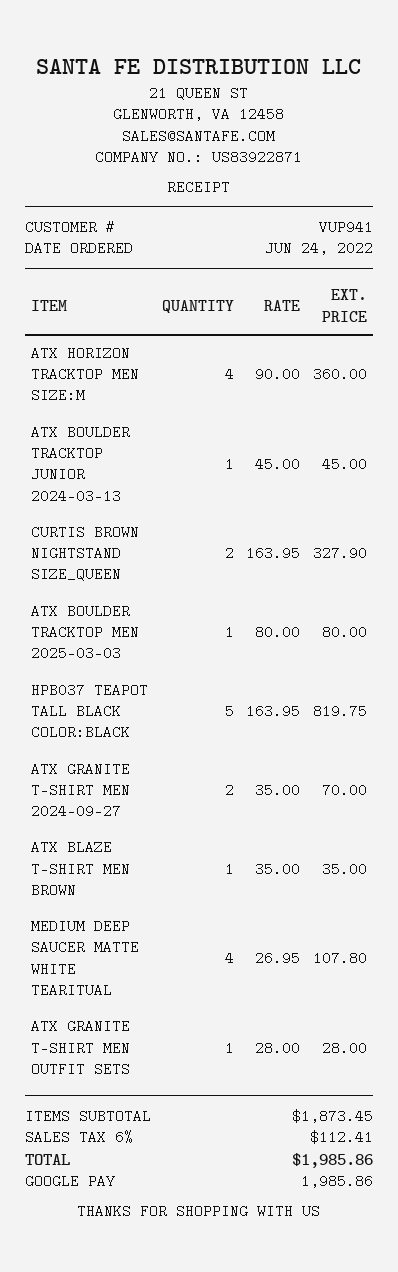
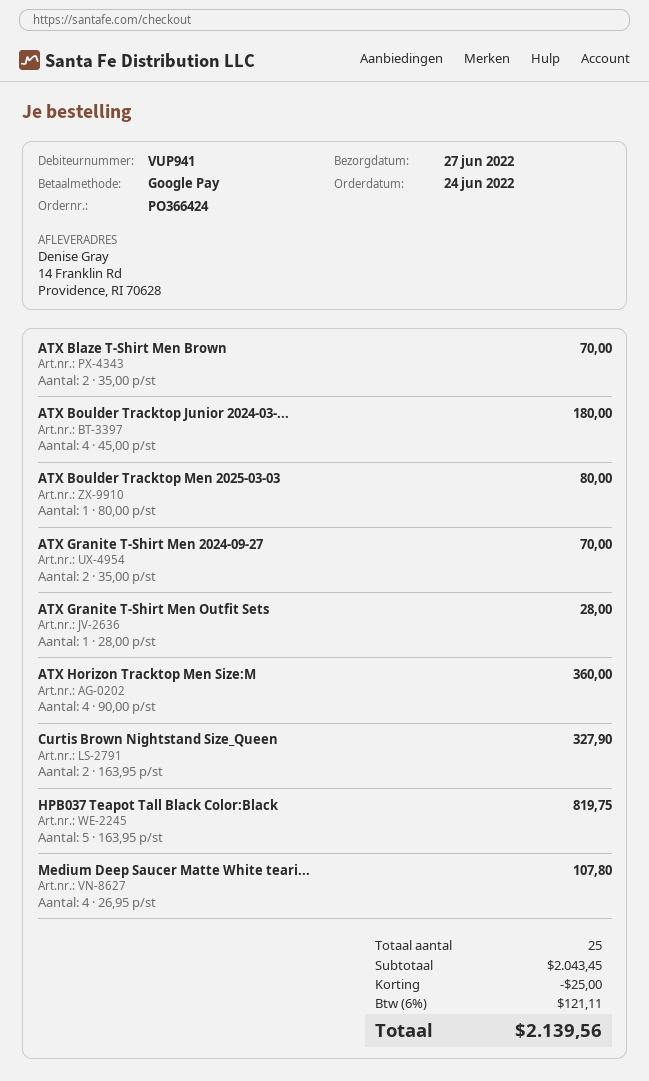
ATX BOULDER TRACKTOP JUNIOR 2024-03-13: 1 x 45.00 = 45.00 -> 4 x 45.00 = 180.00
ATX BLAZE T-SHIRT MEN BROWN: 1 x 35.00 = 35.00 -> 2 x 35.00 = 70.00
subtotal: 1873.45 -> 2043.45
discount: none -> 25.00
tax: 6% = 112.41 -> 6% = 121.11
total: 1985.86 -> 2139.56

